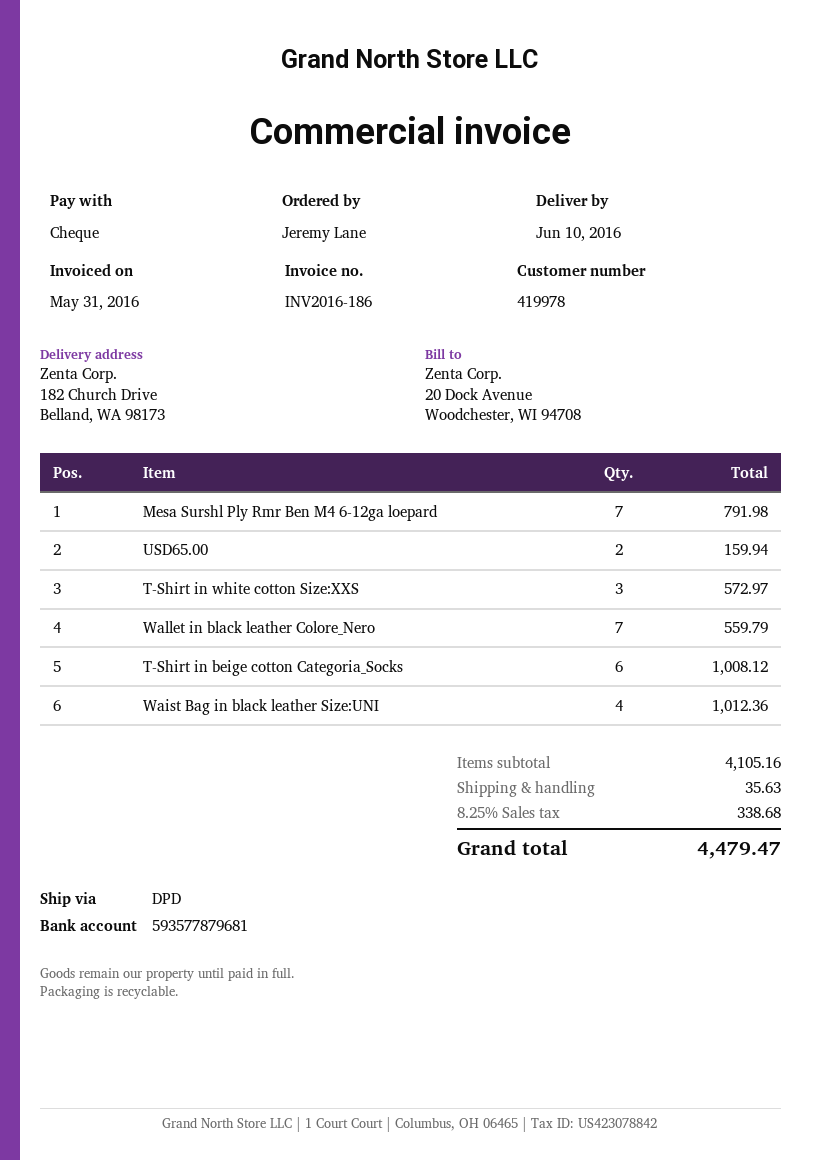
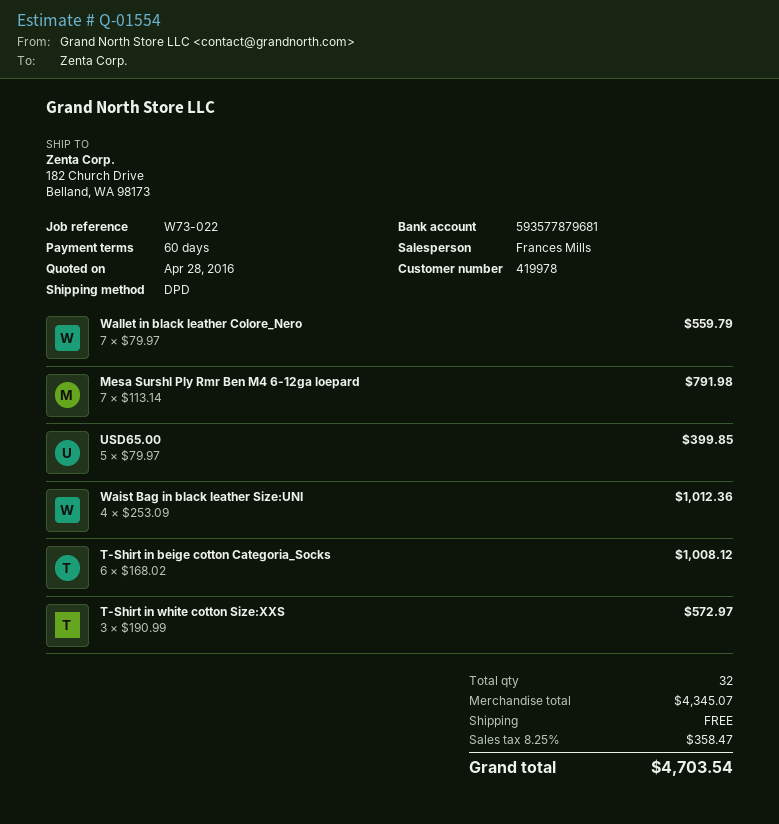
USD65.00: 2 for 159.94 -> 5 for 399.85
subtotal: 4105.16 -> 4345.07
shipping: 35.63 -> 0.00
tax: 8.25% = 338.68 -> 8.25% = 358.47
total: 4479.47 -> 4703.54

